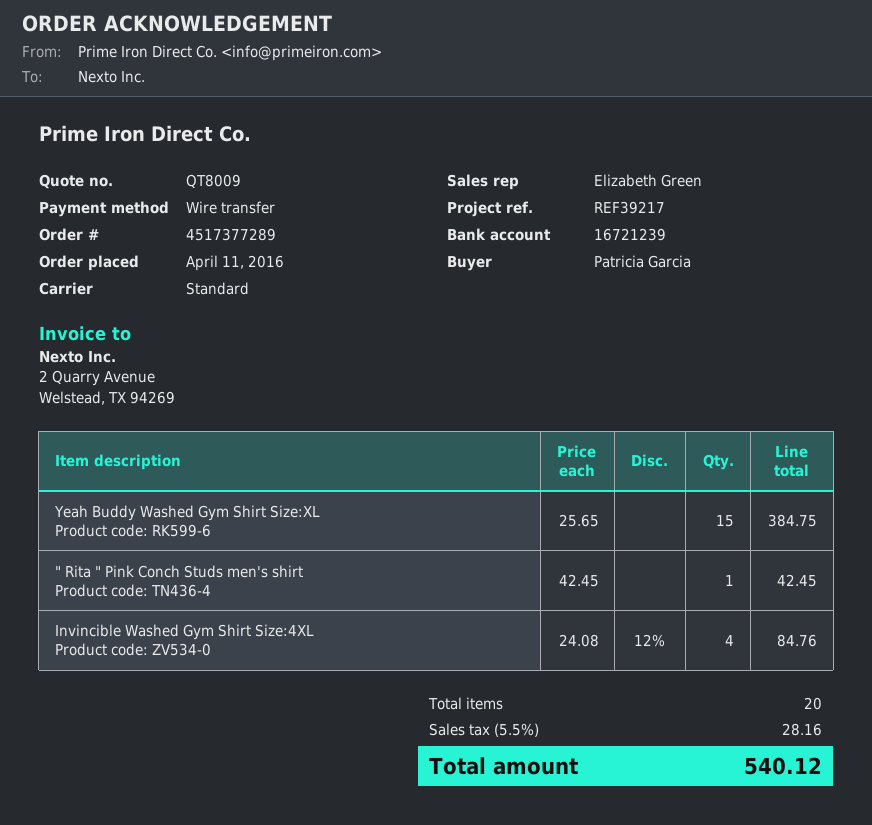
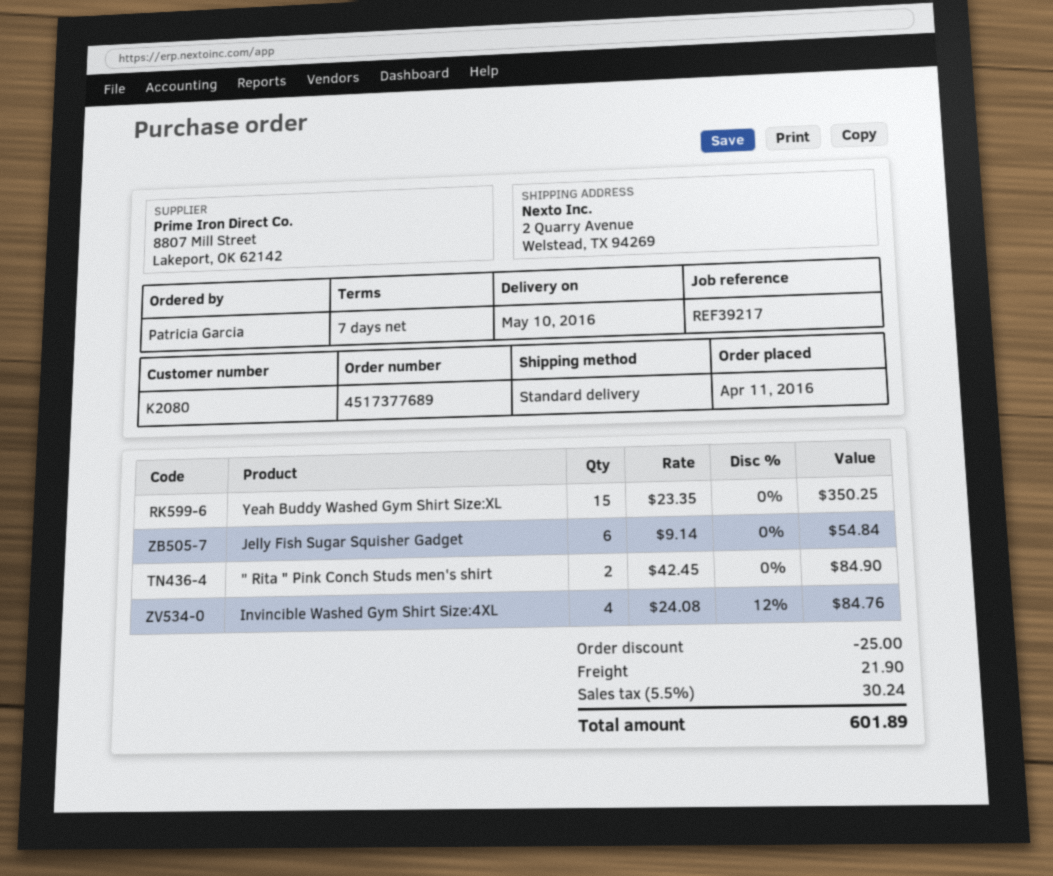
order number: 4517377289 -> 4517377689
Yeah Buddy Washed Gym Shirt Size:XL: 15 x 25.65 = 384.75 -> 15 x 23.35 = 350.25
" Rita " Pink Conch Studs men's shirt: 1 x 42.45 = 42.45 -> 2 x 42.45 = 84.90
Jelly Fish Sugar Squisher Gadget: none -> 6 x 9.14 = 54.84
discount: none -> 25.00
shipping: none -> 21.90
tax: 5.5% = 28.16 -> 5.5% = 30.24
total: 540.12 -> 601.89

